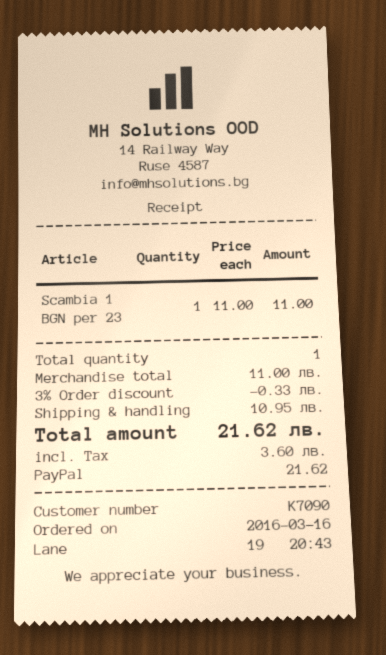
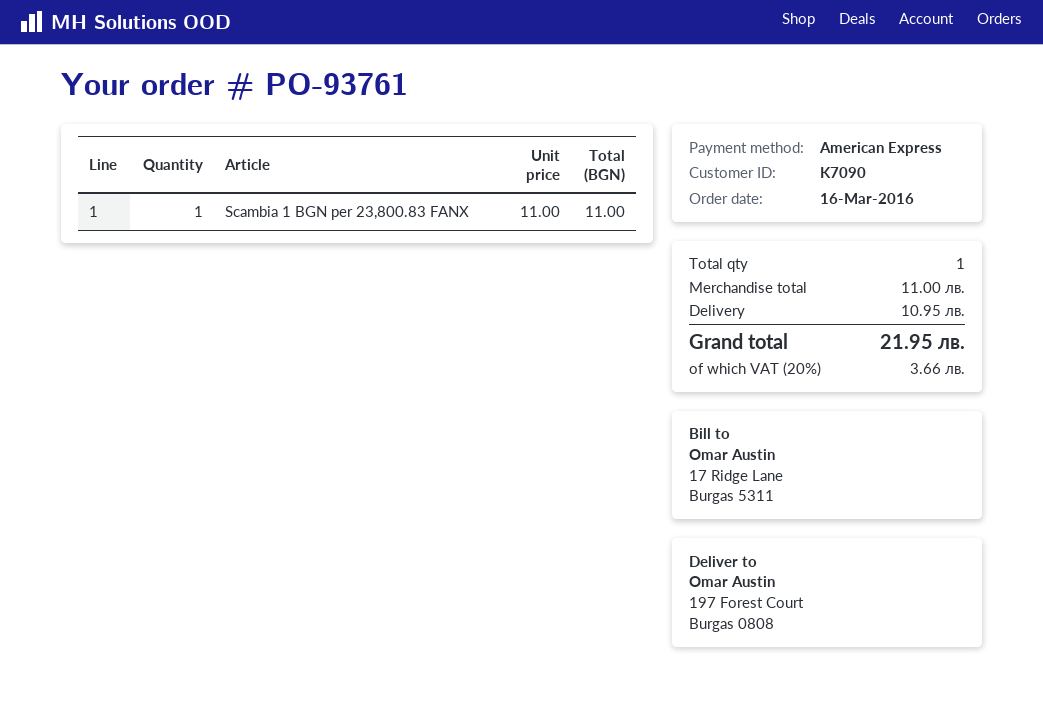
payment method: PayPal -> American Express
discount: 3% = 0.33 -> none
tax: 3.60 -> 3.66
total: 21.62 -> 21.95

